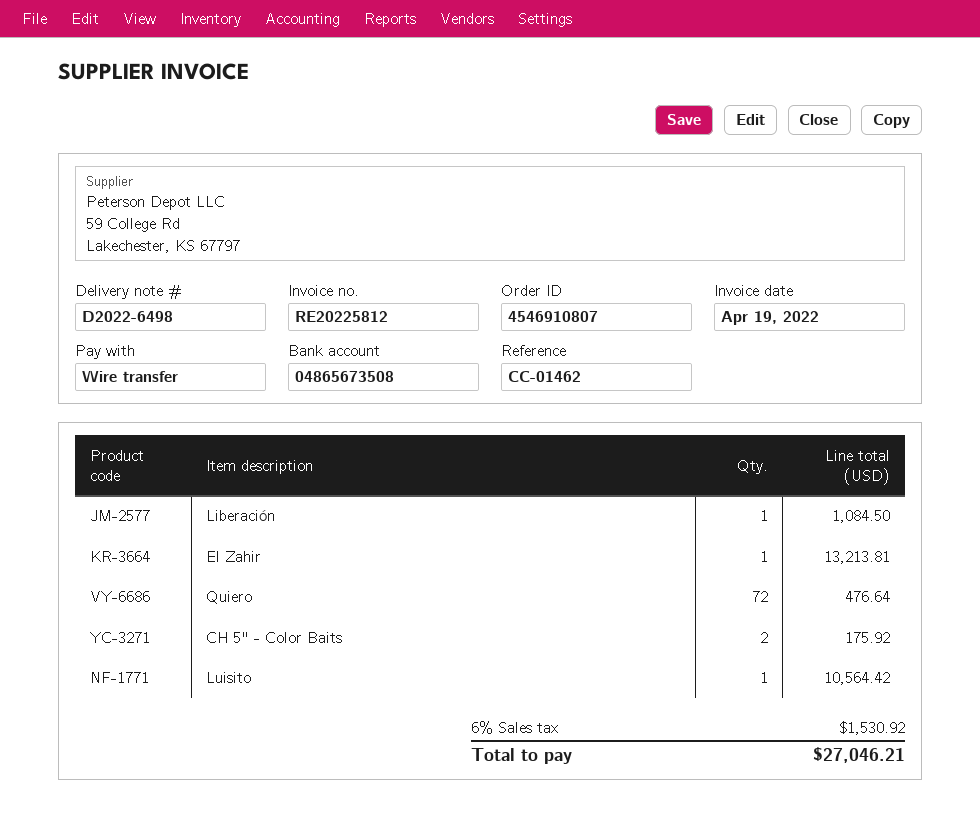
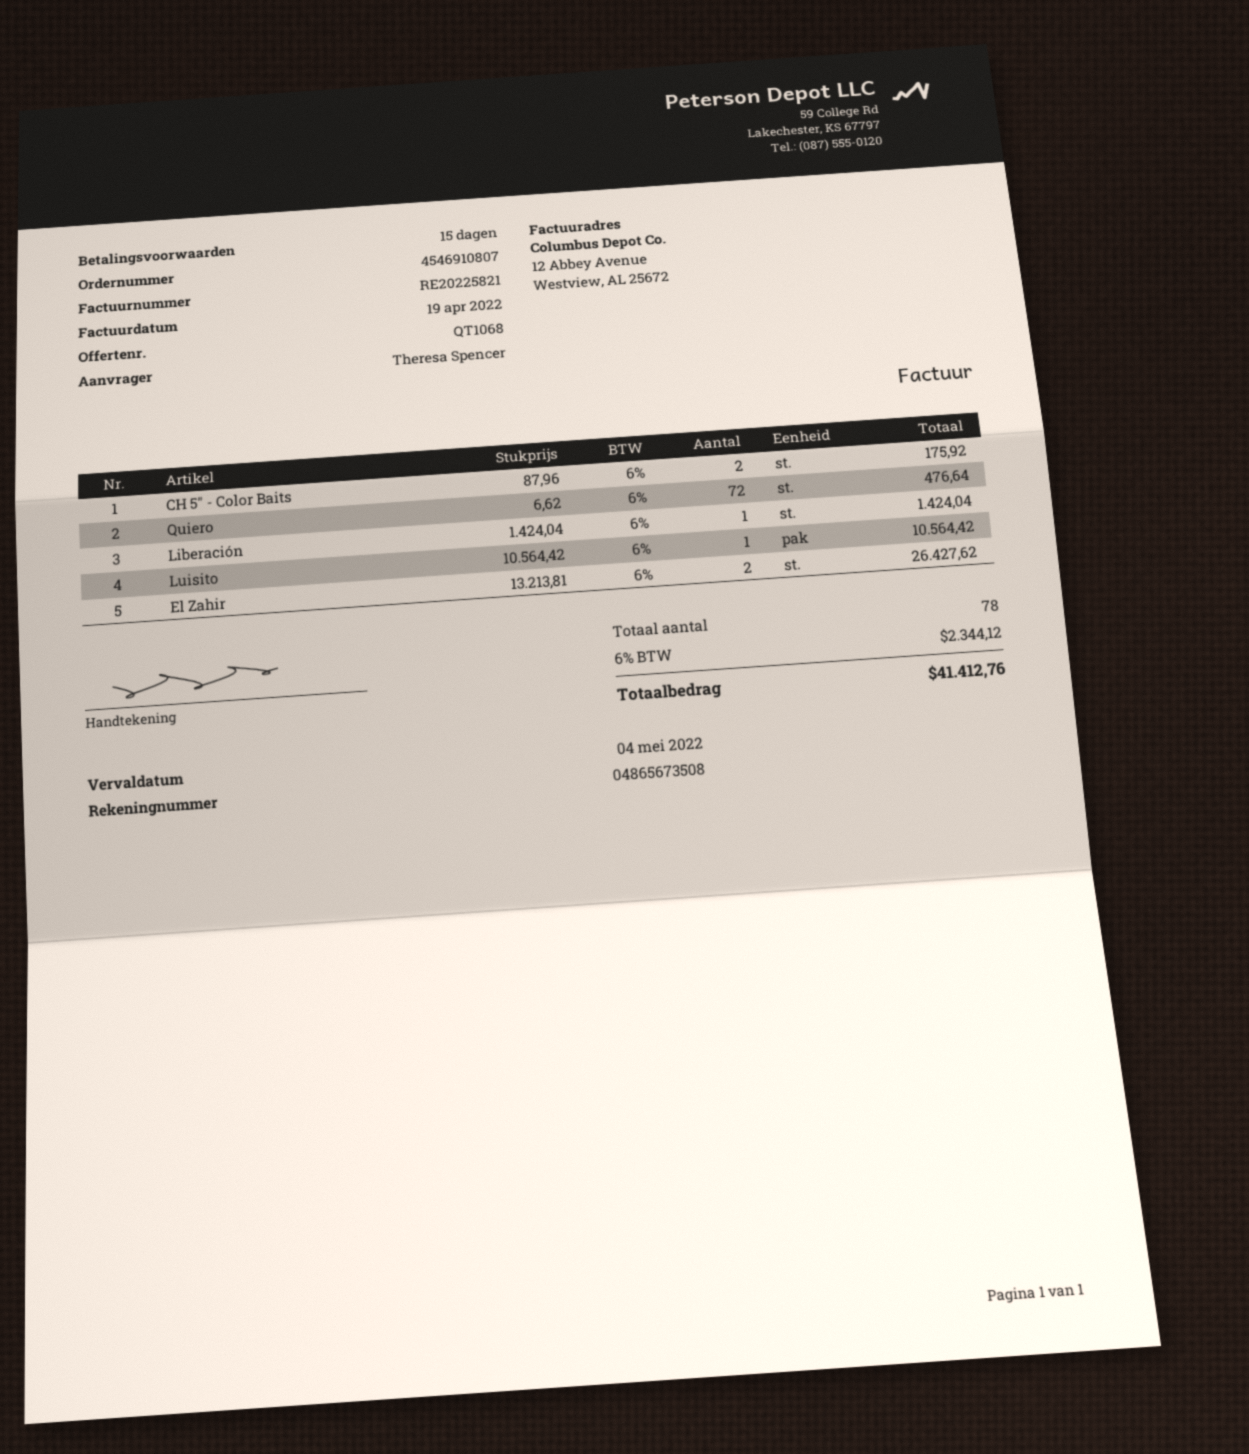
invoice number: RE20225812 -> RE20225821
Liberación: 1 for 1084.50 -> 1 for 1424.04
El Zahir: 1 for 13213.81 -> 2 for 26427.62
tax: 6% = 1530.92 -> 6% = 2344.12
total: 27046.21 -> 41412.76

